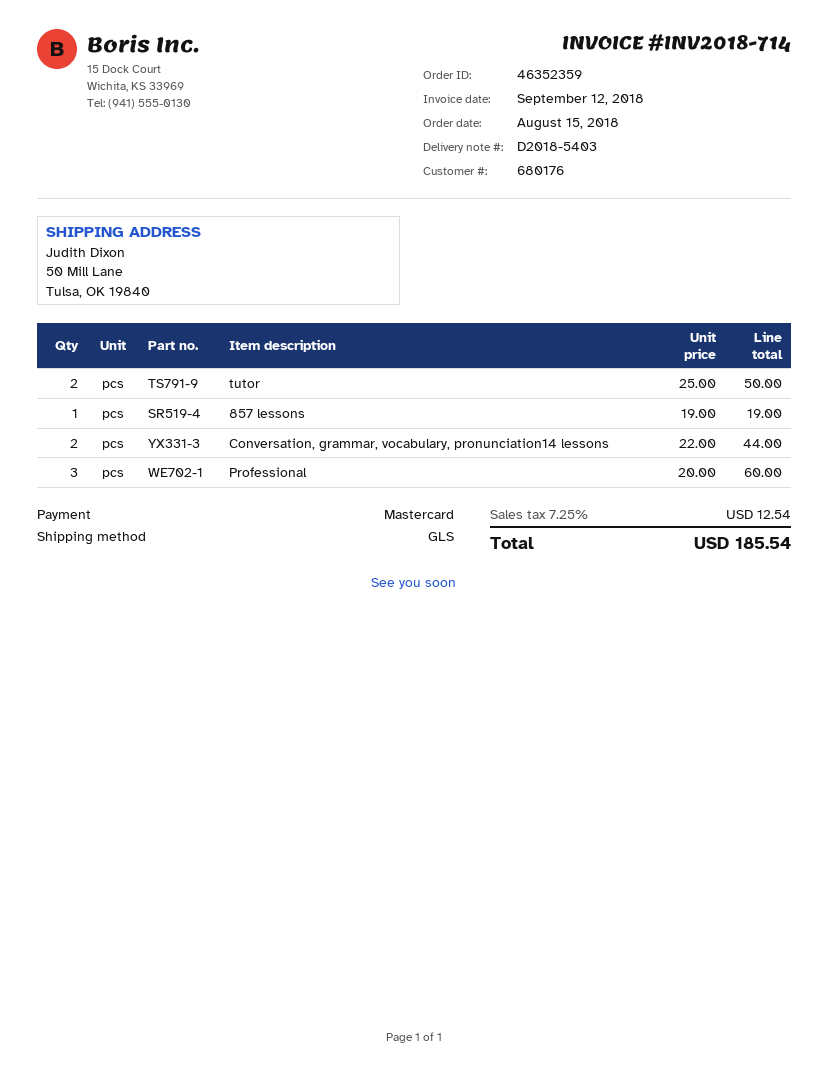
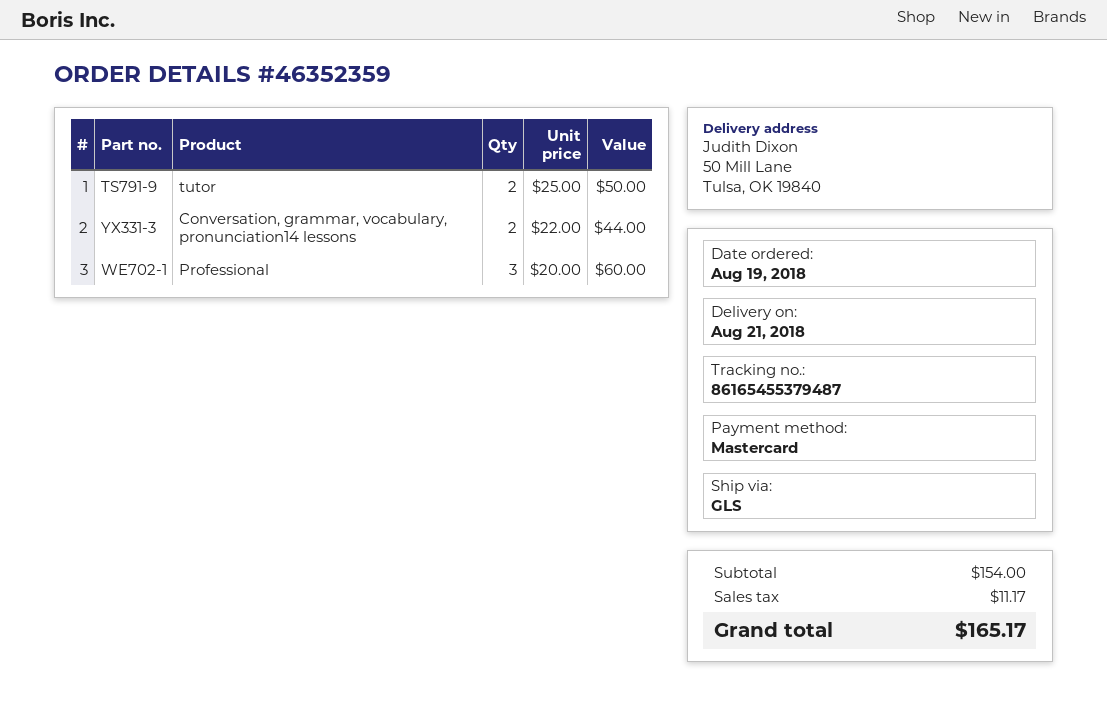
order date: 2018-08-15 -> 2018-08-19
857 lessons: 1 x 19.00 = 19.00 -> none
tax: 12.54 -> 11.17
total: 185.54 -> 165.17

